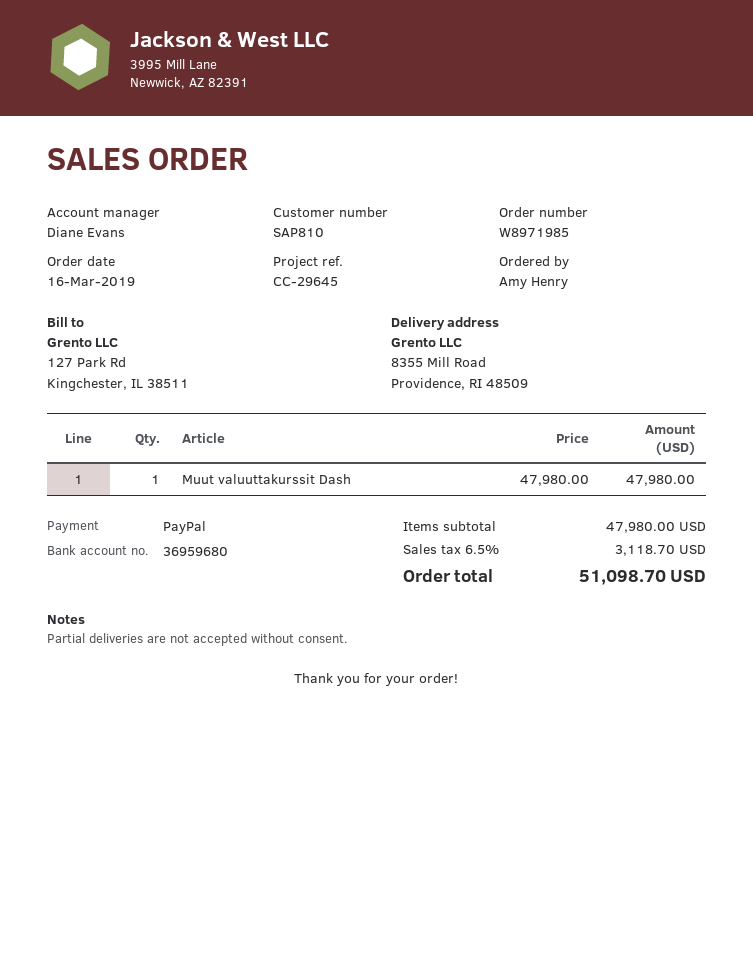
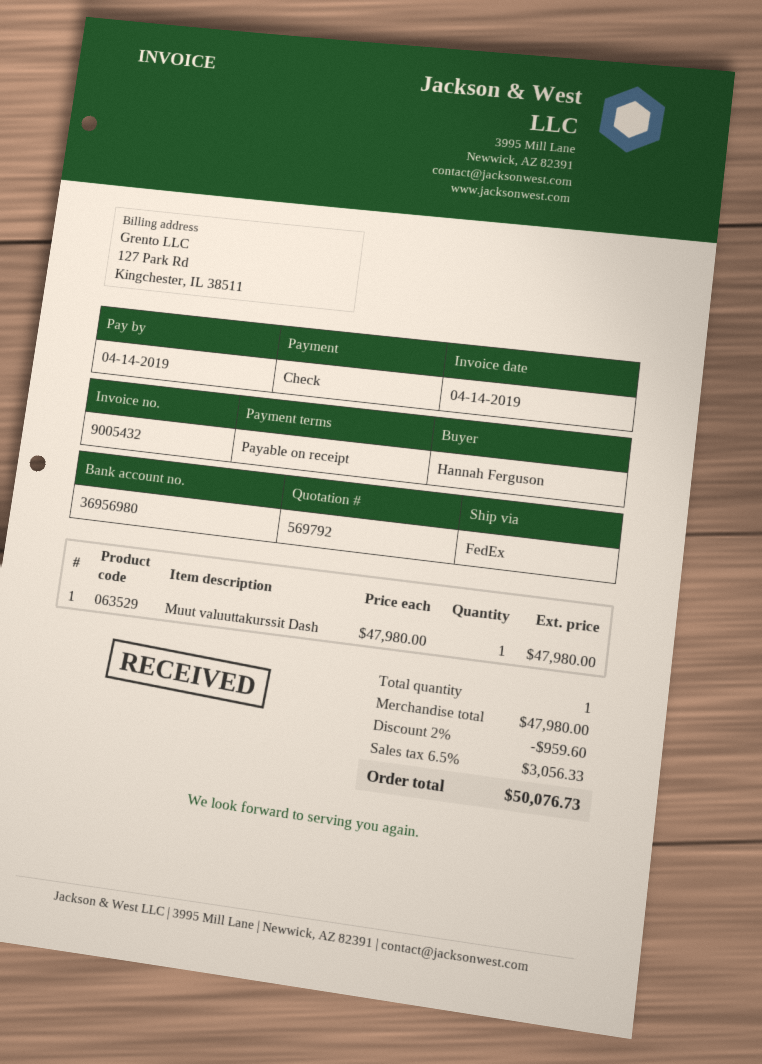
ordered by: Amy Henry -> Hannah Ferguson
payment method: PayPal -> cheque
bank account: 36959680 -> 36956980
discount: none -> 2% = 959.60
tax: 6.5% = 3118.70 -> 6.5% = 3056.33
total: 51098.70 -> 50076.73

